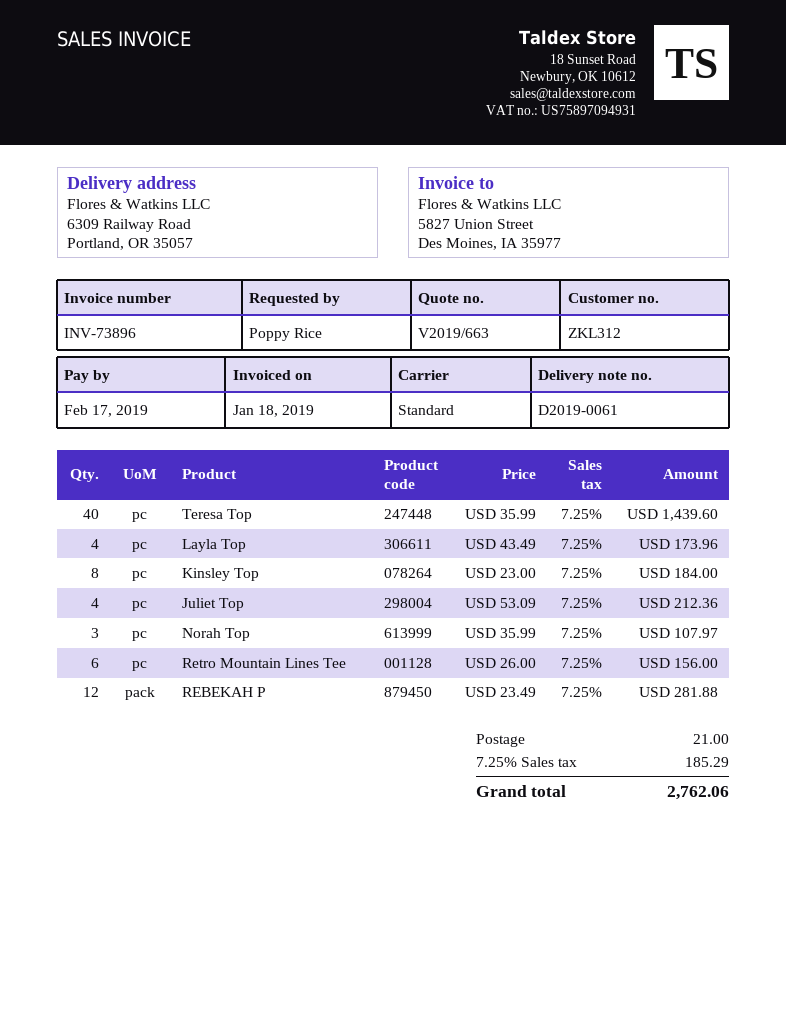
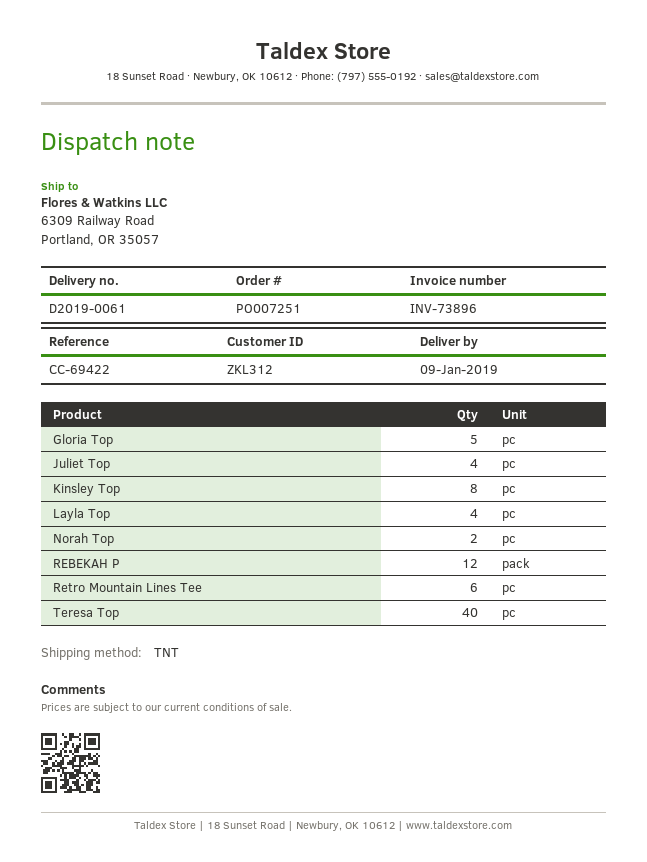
shipping method: standard -> TNT
Norah Top: 3 -> 2
Gloria Top: none -> 5

